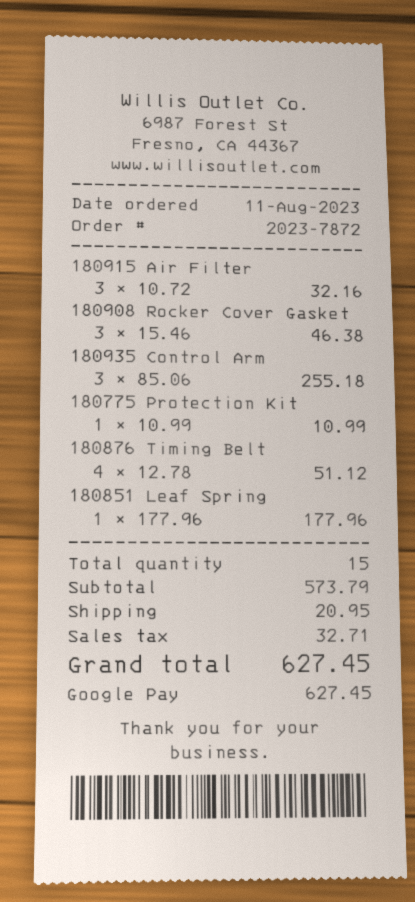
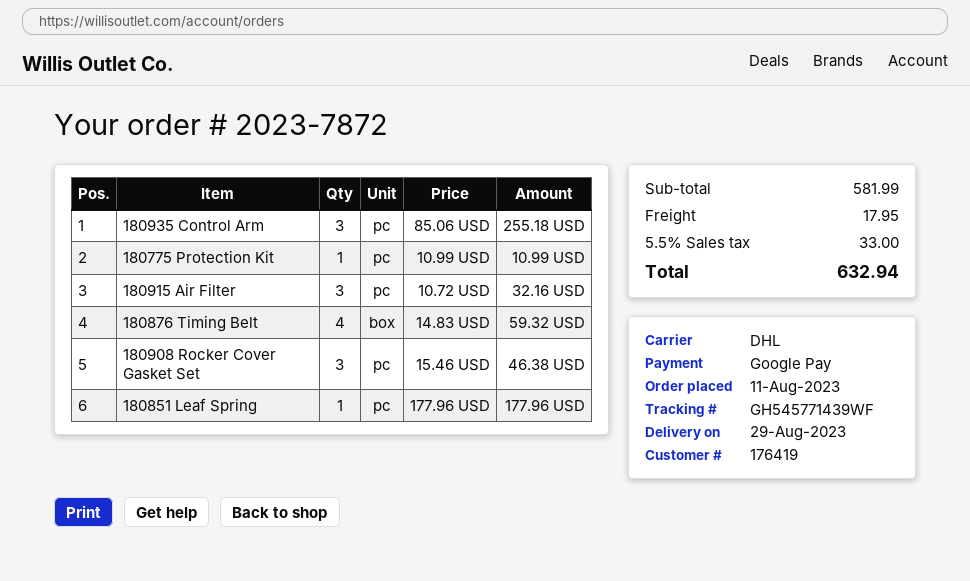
180876 Timing Belt: 4 x 12.78 = 51.12 -> 4 x 14.83 = 59.32
subtotal: 573.79 -> 581.99
shipping: 20.95 -> 17.95
tax: 32.71 -> 33.00
total: 627.45 -> 632.94

